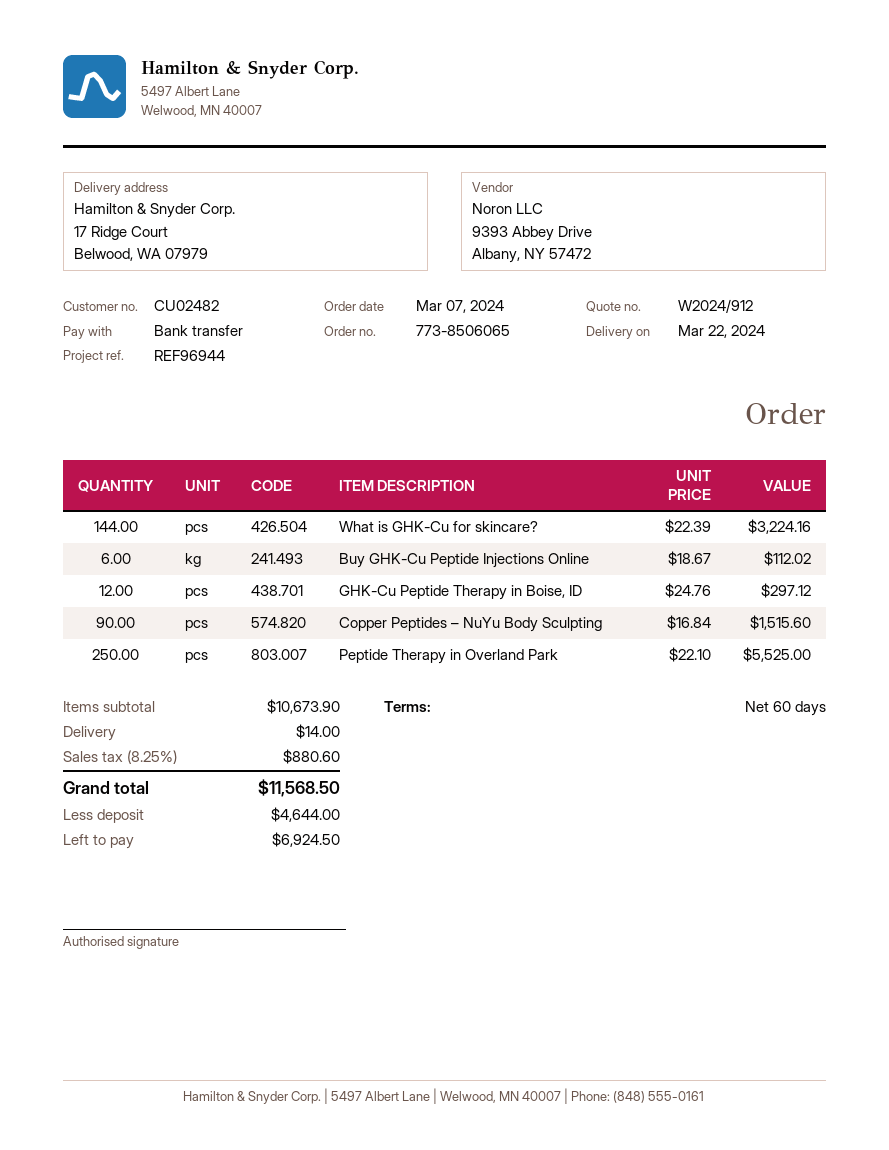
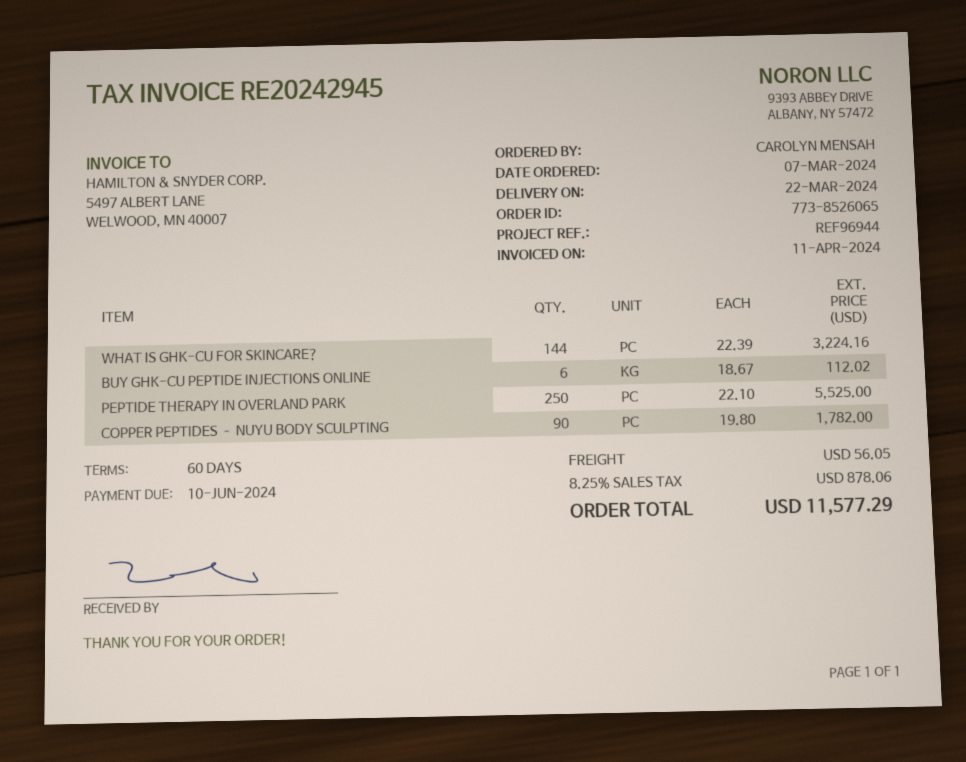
order number: 773-8506065 -> 773-8526065
GHK-Cu Peptide Therapy in Boise, ID: 12 x 24.76 = 297.12 -> none
Copper Peptides – NuYu Body Sculpting: 90 x 16.84 = 1515.60 -> 90 x 19.80 = 1782.00
shipping: 14.00 -> 56.05
tax: 8.25% = 880.60 -> 8.25% = 878.06
total: 11568.50 -> 11577.29

